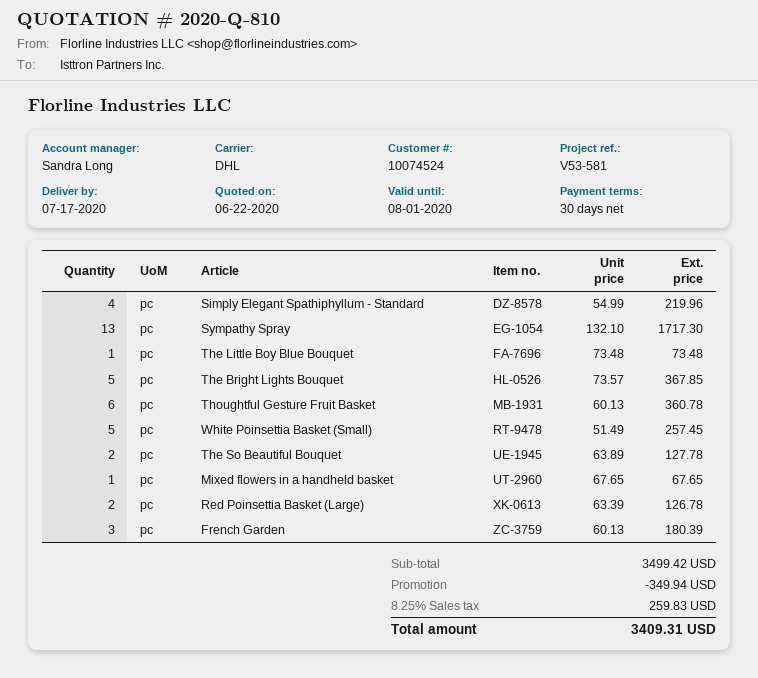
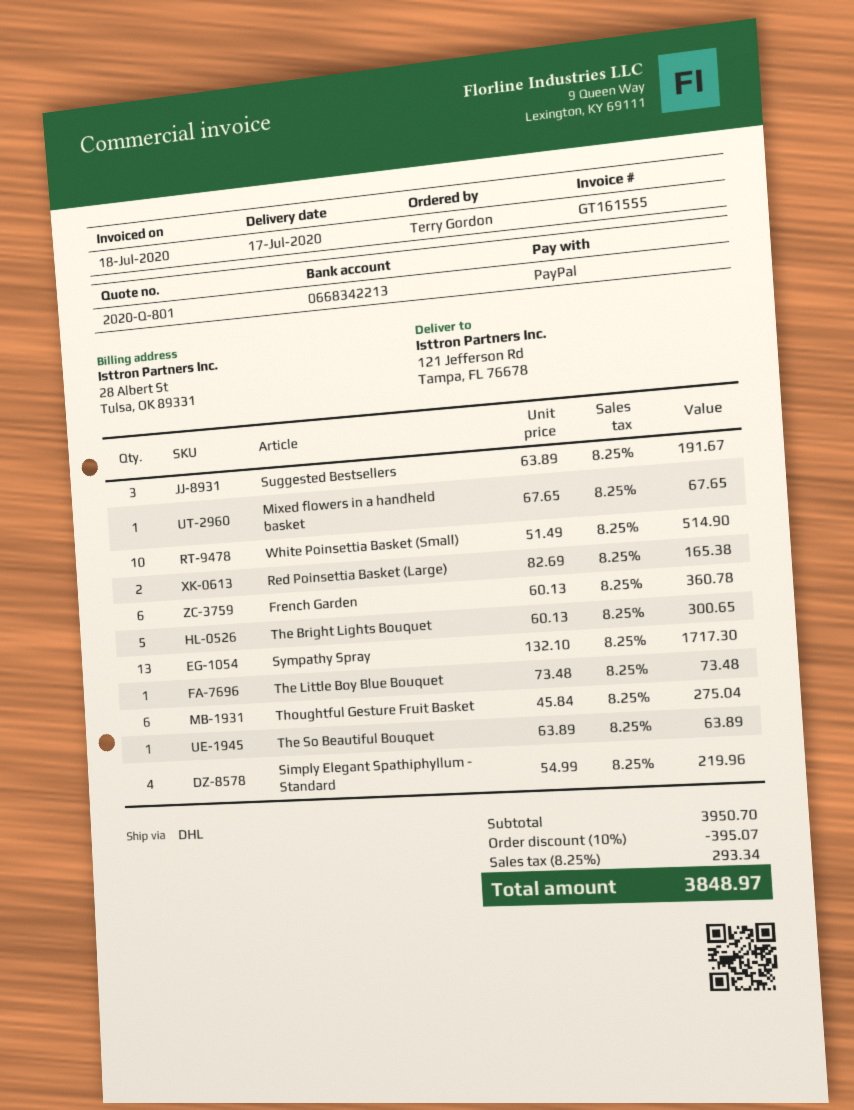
quote number: 2020-Q-810 -> 2020-Q-801
The Bright Lights Bouquet: 5 x 73.57 = 367.85 -> 5 x 60.13 = 300.65
Thoughtful Gesture Fruit Basket: 6 x 60.13 = 360.78 -> 6 x 45.84 = 275.04
White Poinsettia Basket (Small): 5 x 51.49 = 257.45 -> 10 x 51.49 = 514.90
The So Beautiful Bouquet: 2 x 63.89 = 127.78 -> 1 x 63.89 = 63.89
Red Poinsettia Basket (Large): 2 x 63.39 = 126.78 -> 2 x 82.69 = 165.38
French Garden: 3 x 60.13 = 180.39 -> 6 x 60.13 = 360.78
Suggested Bestsellers: none -> 3 x 63.89 = 191.67
subtotal: 3499.42 -> 3950.70
discount: 349.94 -> 395.07
tax: 8.25% = 259.83 -> 8.25% = 293.34
total: 3409.31 -> 3848.97

